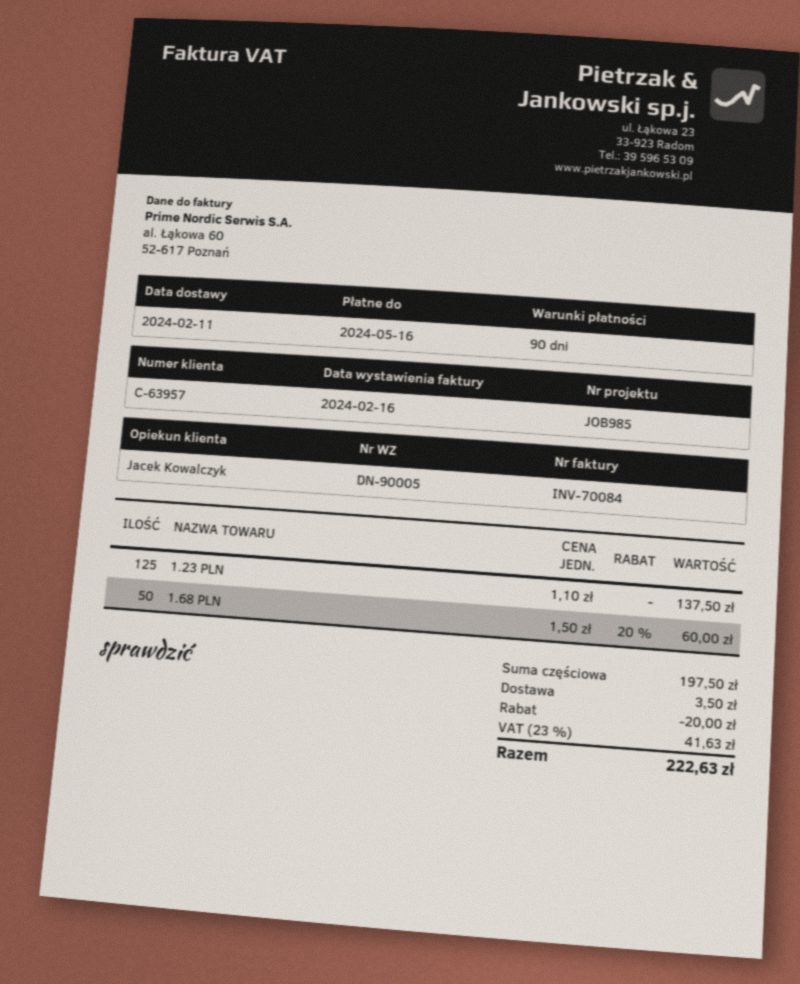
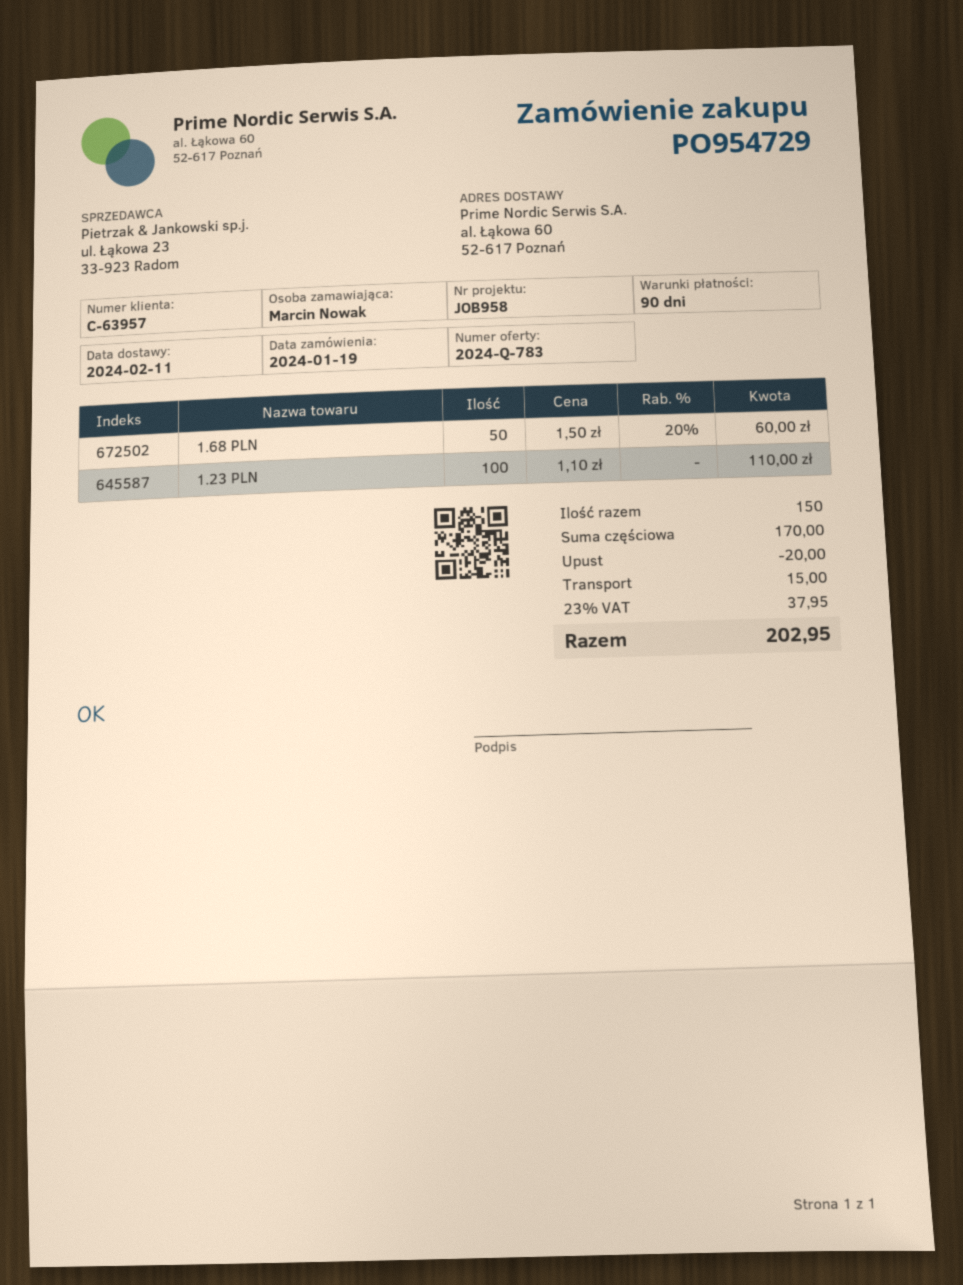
reference: JOB985 -> JOB958
1.23 PLN: 125 x 1.10 = 137.50 -> 100 x 1.10 = 110.00
subtotal: 197.50 -> 170.00
shipping: 3.50 -> 15.00
tax: 23% = 41.63 -> 23% = 37.95
total: 222.63 -> 202.95

